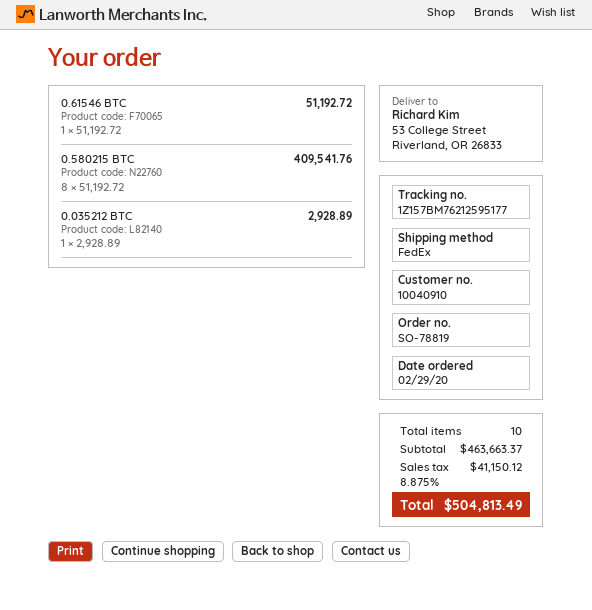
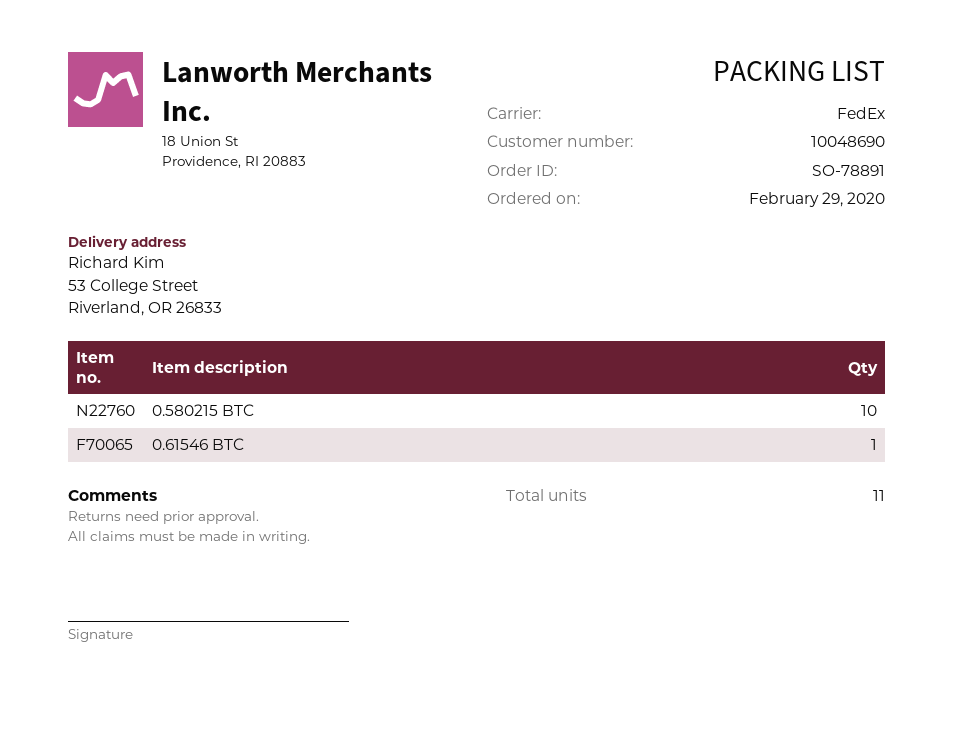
order number: SO-78819 -> SO-78891
customer number: 10040910 -> 10048690
0.580215 BTC: 8 -> 10
0.035212 BTC: 1 -> none
total quantity: 10 -> 11

